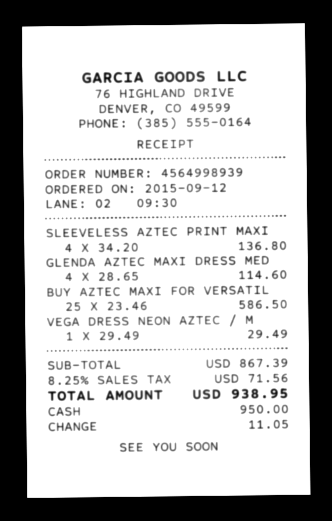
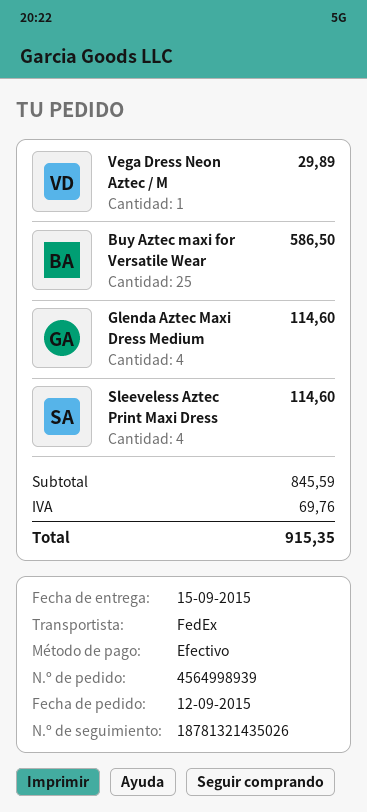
SLEEVELESS AZTEC PRINT MAXI: 4 for 136.80 -> 4 for 114.60
VEGA DRESS NEON AZTEC / M: 1 for 29.49 -> 1 for 29.89
subtotal: 867.39 -> 845.59
tax: 71.56 -> 69.76
total: 938.95 -> 915.35

